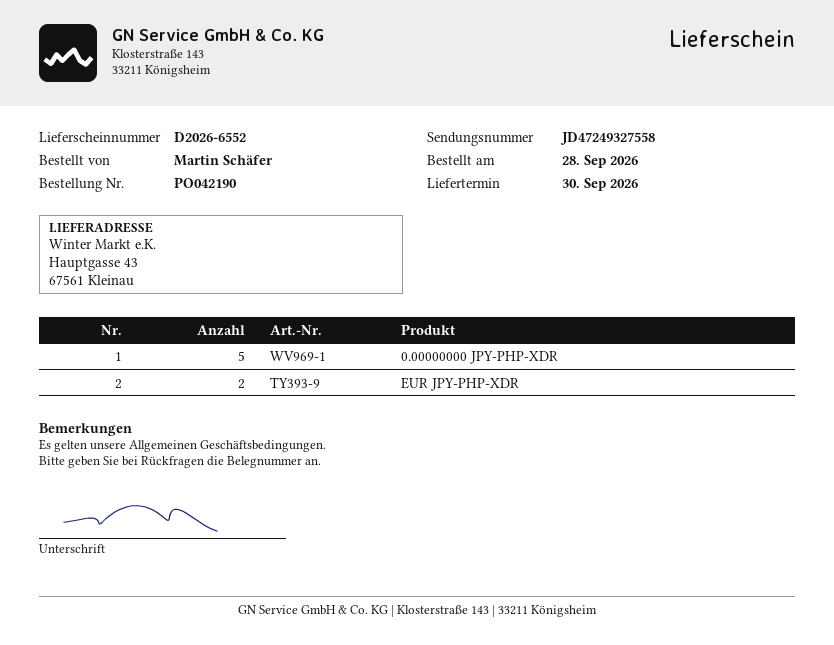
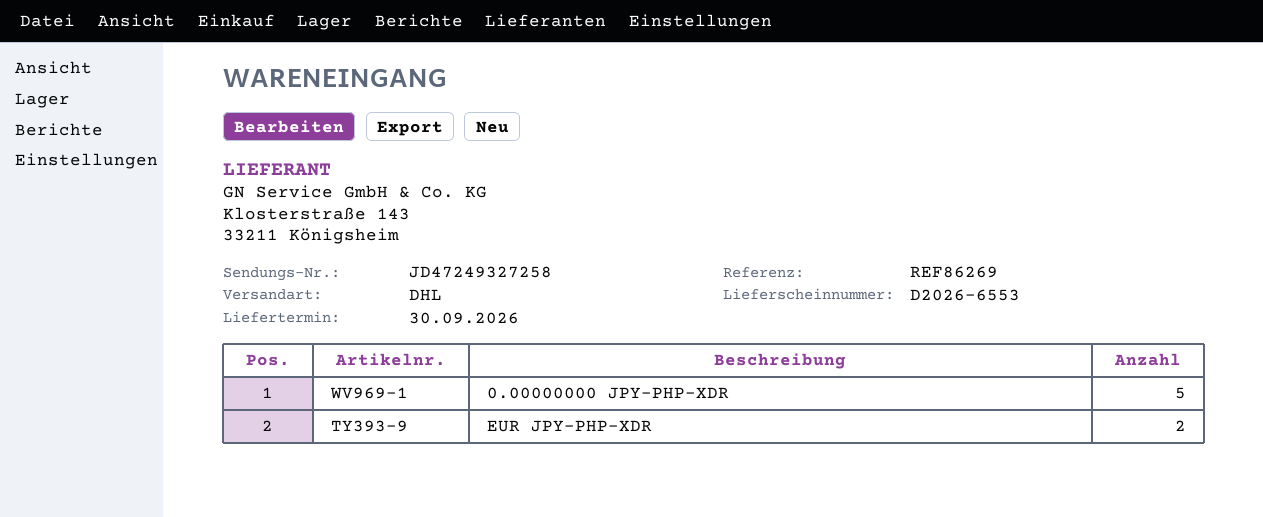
delivery note number: D2026-6552 -> D2026-6553
tracking number: JD47249327558 -> JD47249327258

